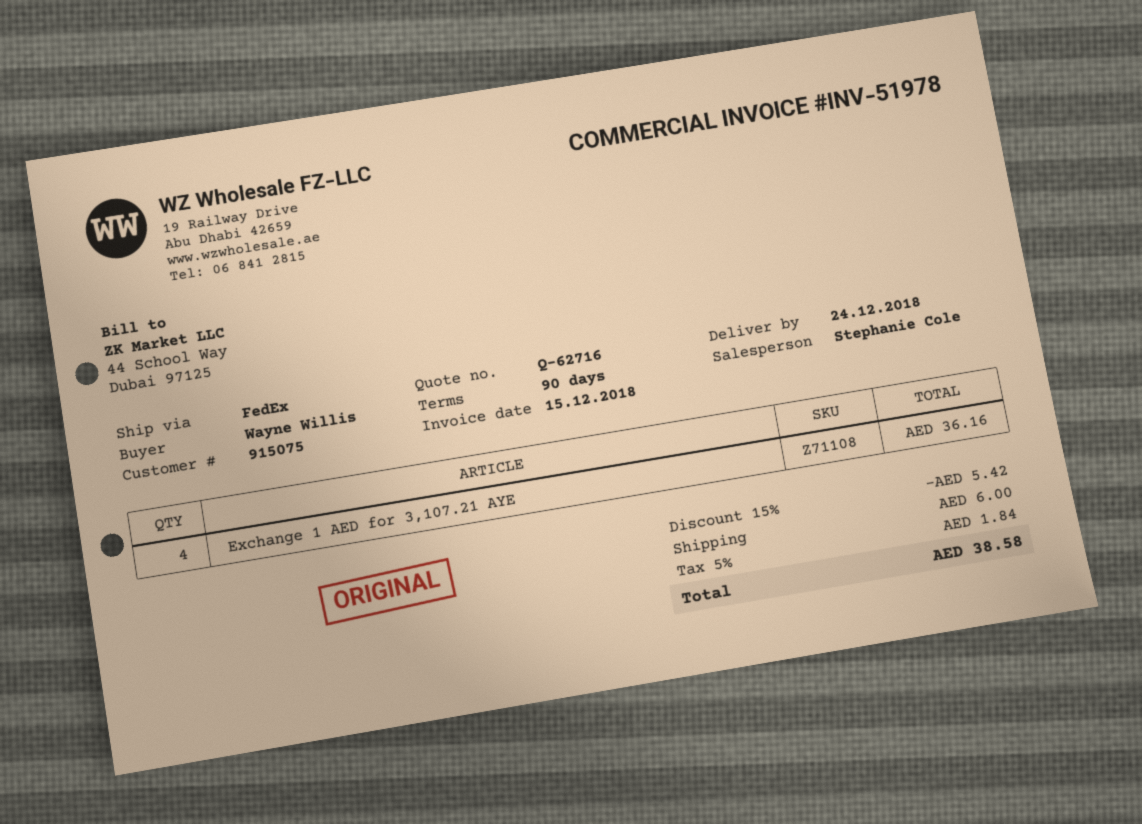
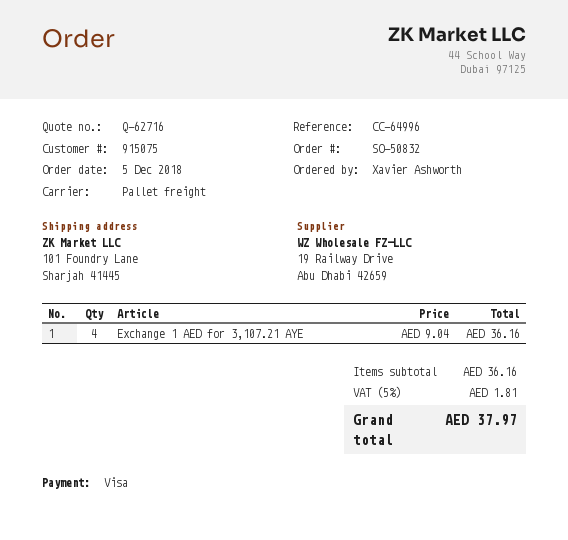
ordered by: Wayne Willis -> Xavier Ashworth
shipping method: FedEx -> pallet freight
discount: 15% = 5.42 -> none
shipping: 6.00 -> none
tax: 5% = 1.84 -> 5% = 1.81
total: 38.58 -> 37.97

